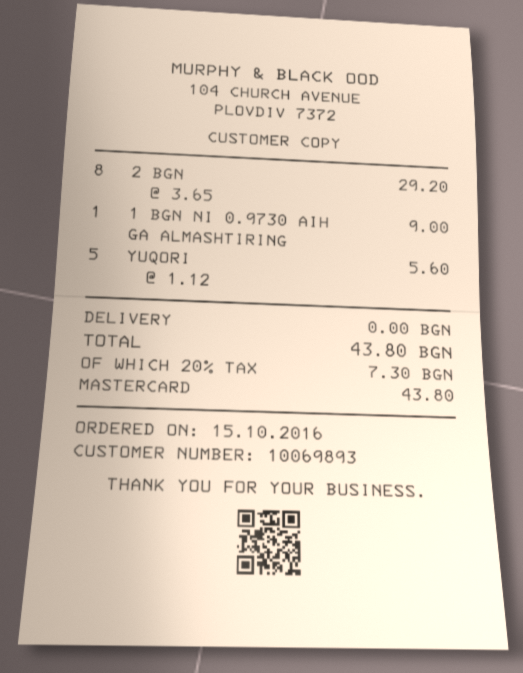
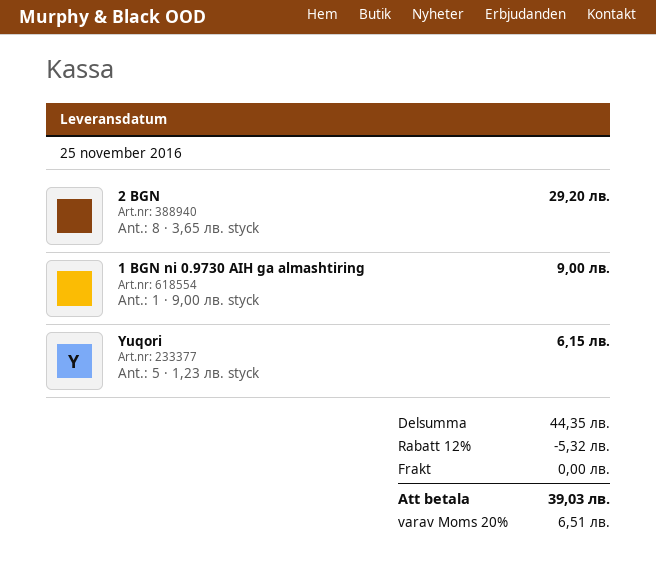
YUQORI: 5 x 1.12 = 5.60 -> 5 x 1.23 = 6.15
discount: none -> 12% = 5.32
tax: 20% = 7.30 -> 20% = 6.51
total: 43.80 -> 39.03

